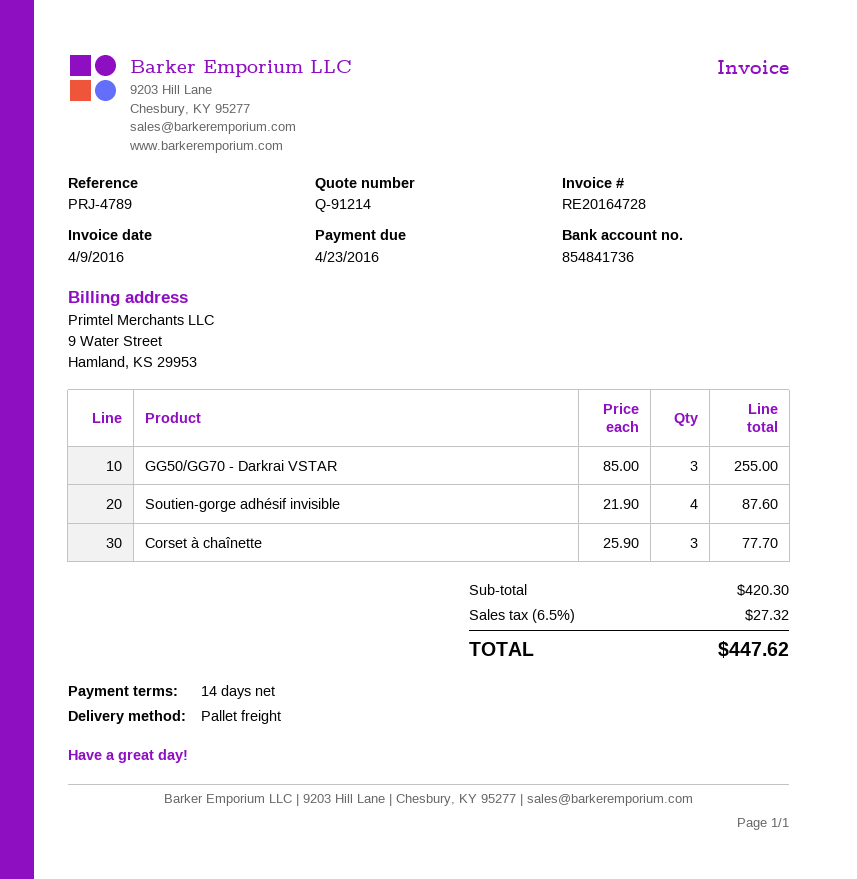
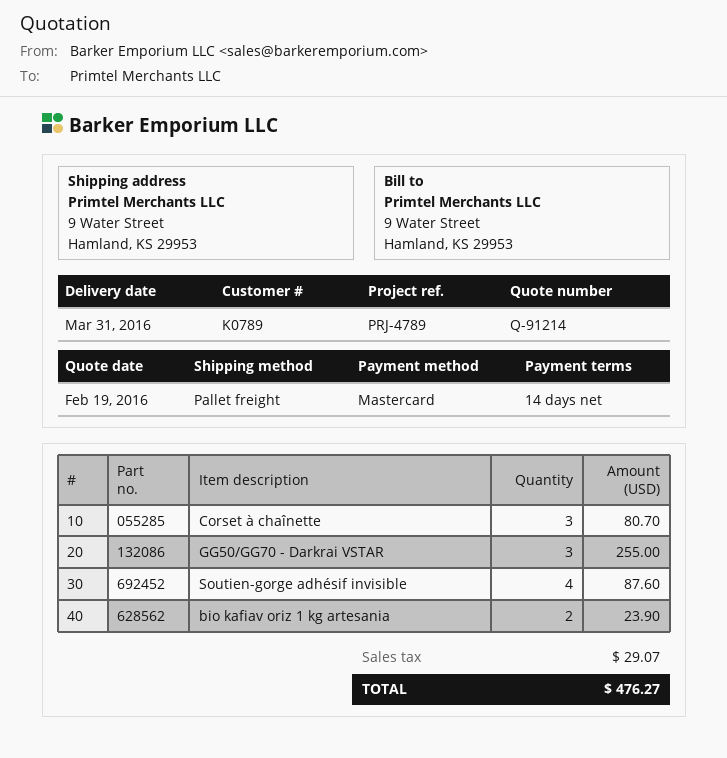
Corset à chaînette: 3 for 77.70 -> 3 for 80.70
bio kafiav oriz 1 kg artesania: none -> 2 for 23.90
tax: 27.32 -> 29.07
total: 447.62 -> 476.27

